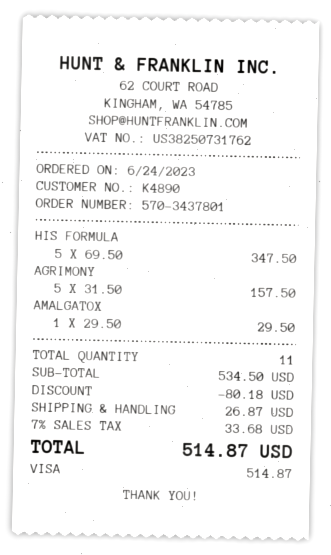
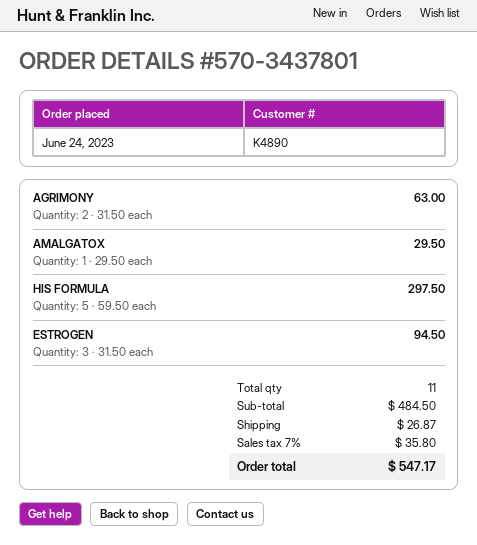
HIS FORMULA: 5 x 69.50 = 347.50 -> 5 x 59.50 = 297.50
AGRIMONY: 5 x 31.50 = 157.50 -> 2 x 31.50 = 63.00
ESTROGEN: none -> 3 x 31.50 = 94.50
subtotal: 534.50 -> 484.50
discount: 80.18 -> none
tax: 7% = 33.68 -> 7% = 35.80
total: 514.87 -> 547.17

